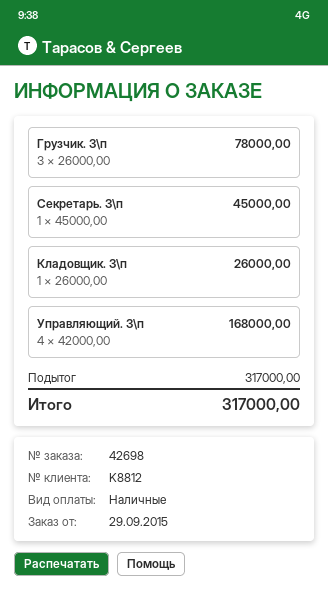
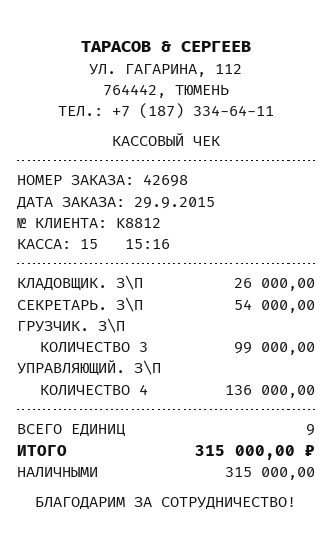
Грузчик. З\п: 3 for 78000.00 -> 3 for 99000.00
Секретарь. З\п: 1 for 45000.00 -> 1 for 54000.00
Управляющий. З\п: 4 for 168000.00 -> 4 for 136000.00
total: 317000.00 -> 315000.00

